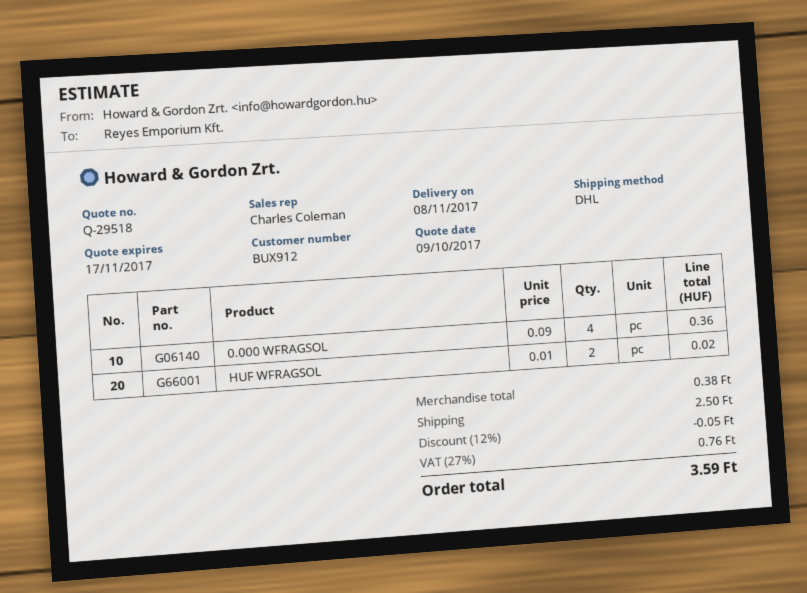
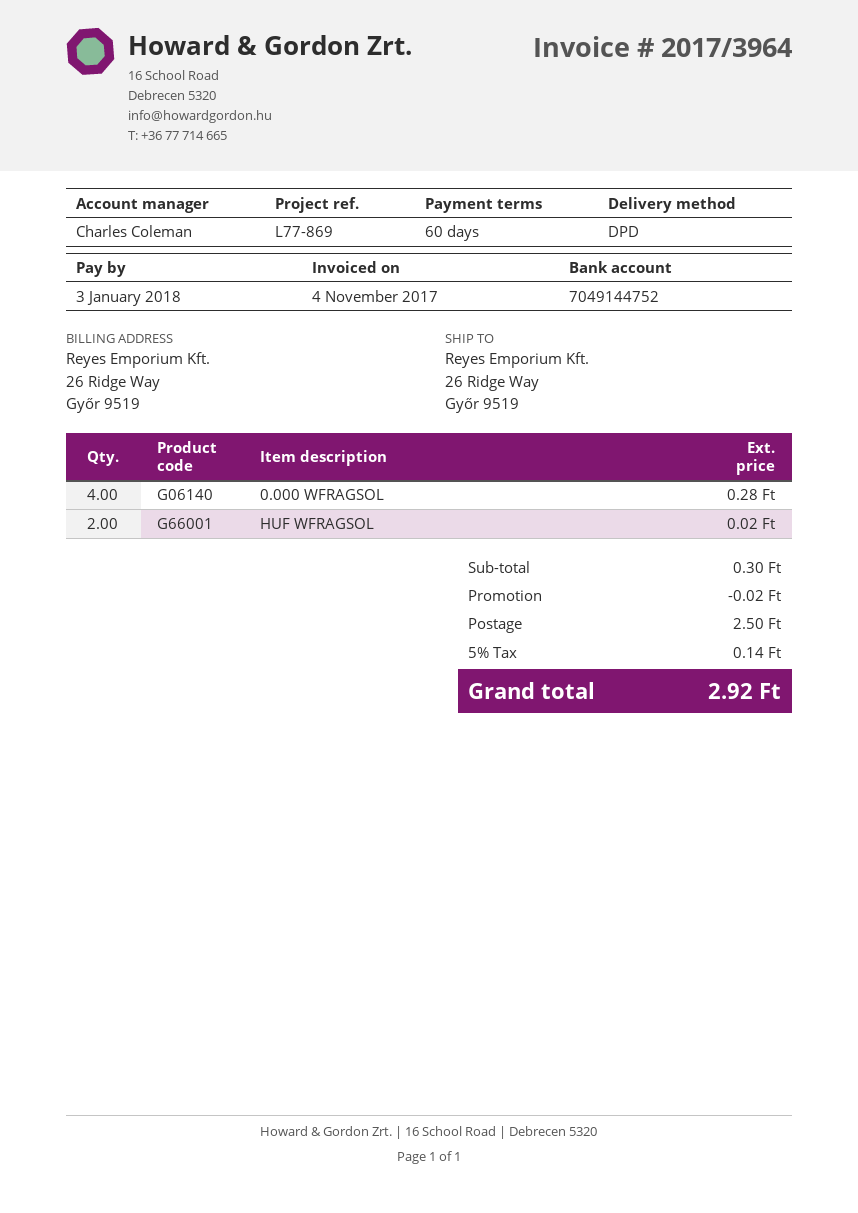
shipping method: DHL -> DPD
0.000 WFRAGSOL: 4 for 0.36 -> 4 for 0.28
subtotal: 0.38 -> 0.30
discount: 0.05 -> 0.02
tax: 27% = 0.76 -> 5% = 0.14
total: 3.59 -> 2.92

